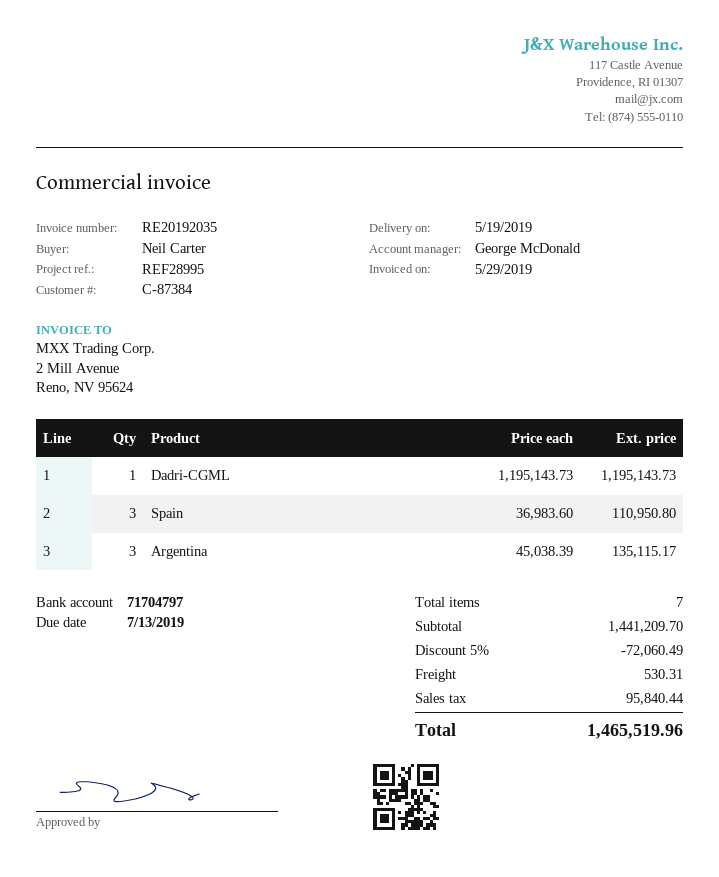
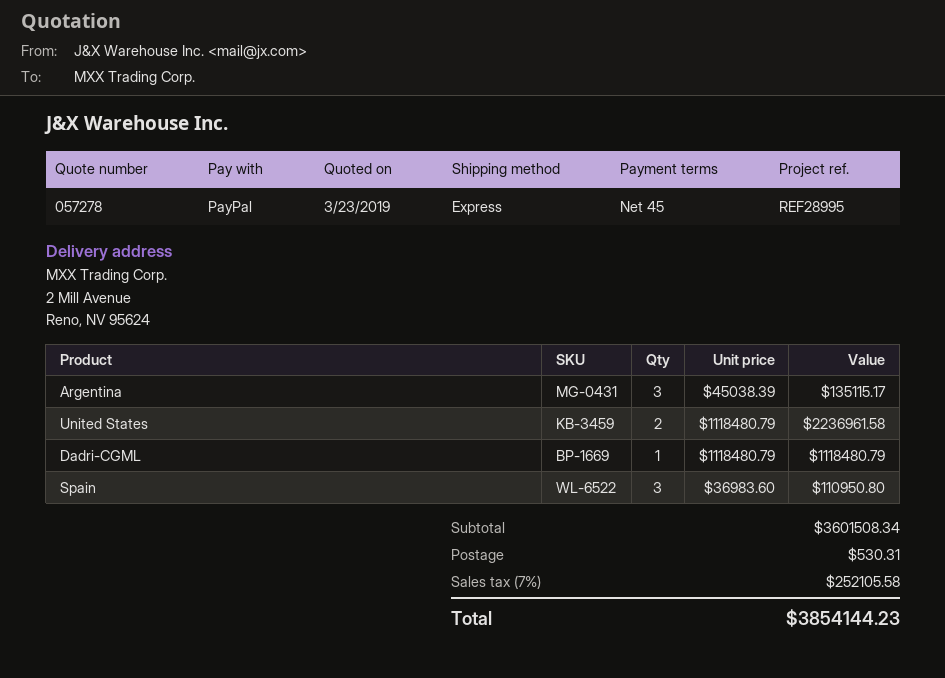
Dadri-CGML: 1 x 1195143.73 = 1195143.73 -> 1 x 1118480.79 = 1118480.79
United States: none -> 2 x 1118480.79 = 2236961.58
subtotal: 1441209.70 -> 3601508.34
discount: 5% = 72060.49 -> none
tax: 95840.44 -> 252105.58
total: 1465519.96 -> 3854144.23

